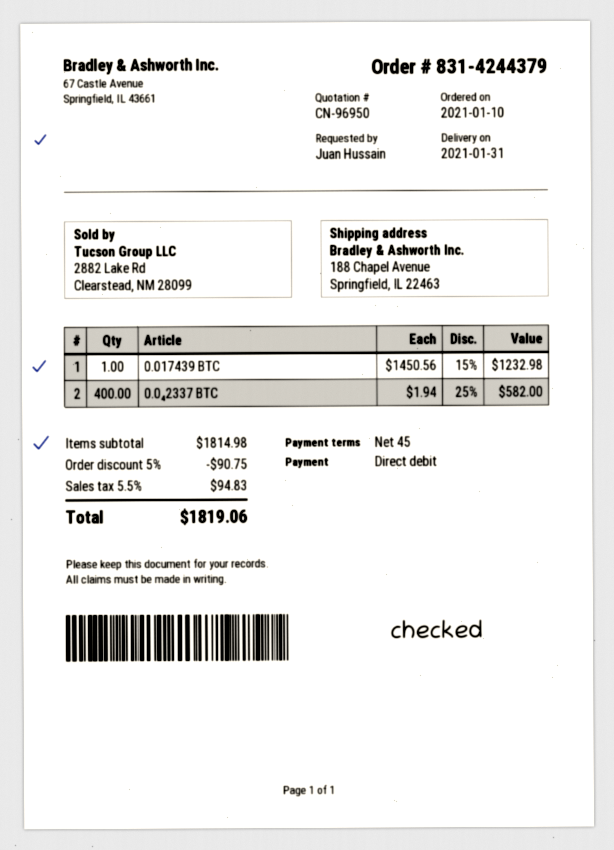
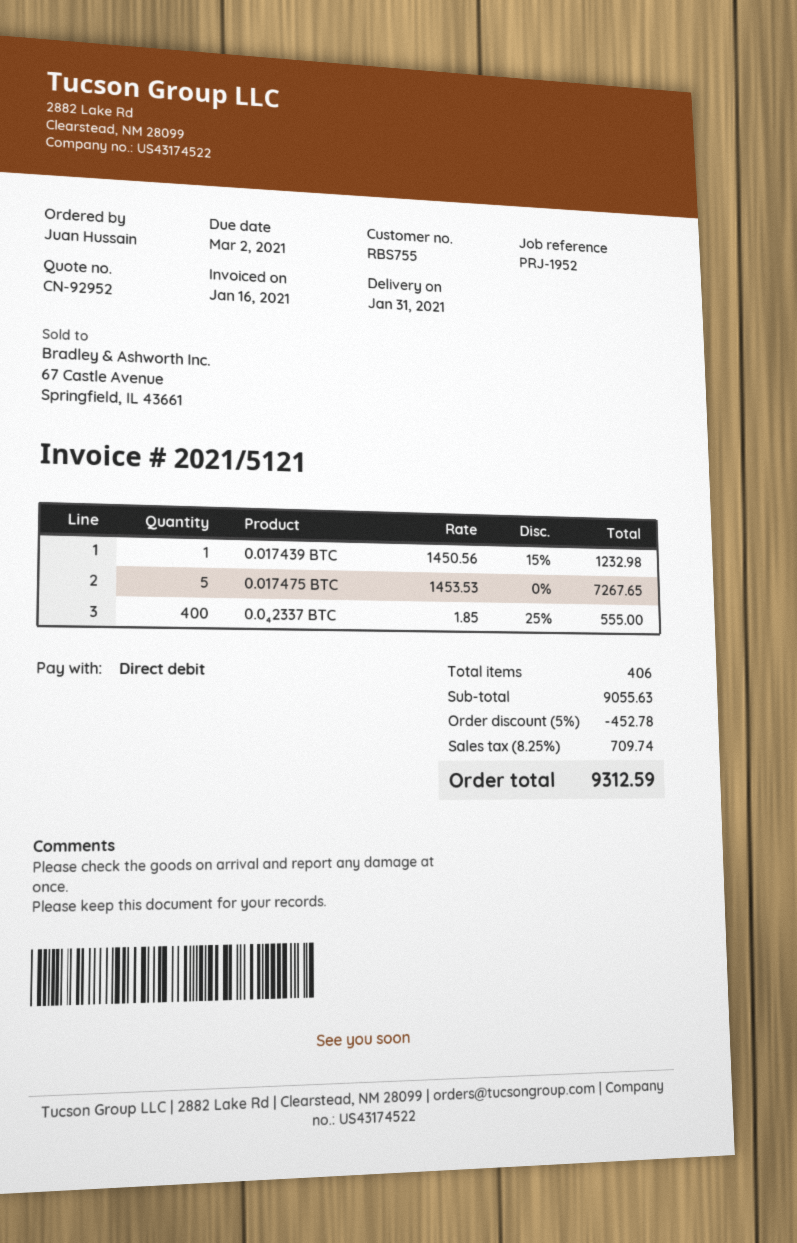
quote number: CN-96950 -> CN-92952
0.0₄2337 BTC: 400 x 1.94 - 25% = 582.00 -> 400 x 1.85 - 25% = 555.00
0.017475 BTC: none -> 5 x 1453.53 = 7267.65
subtotal: 1814.98 -> 9055.63
discount: 5% = 90.75 -> 5% = 452.78
tax: 5.5% = 94.83 -> 8.25% = 709.74
total: 1819.06 -> 9312.59

